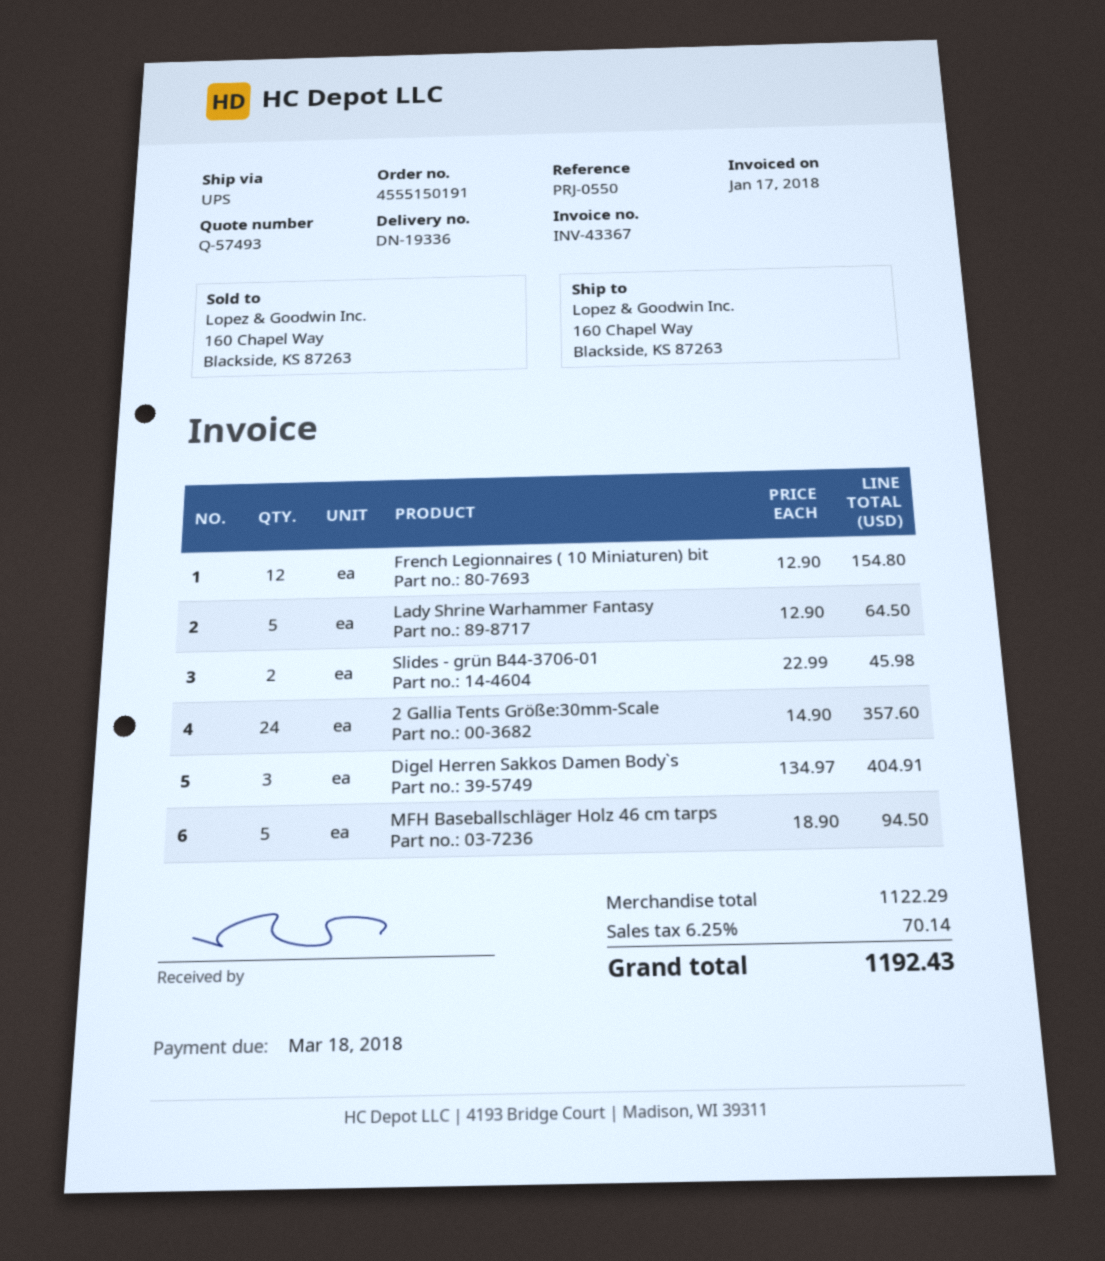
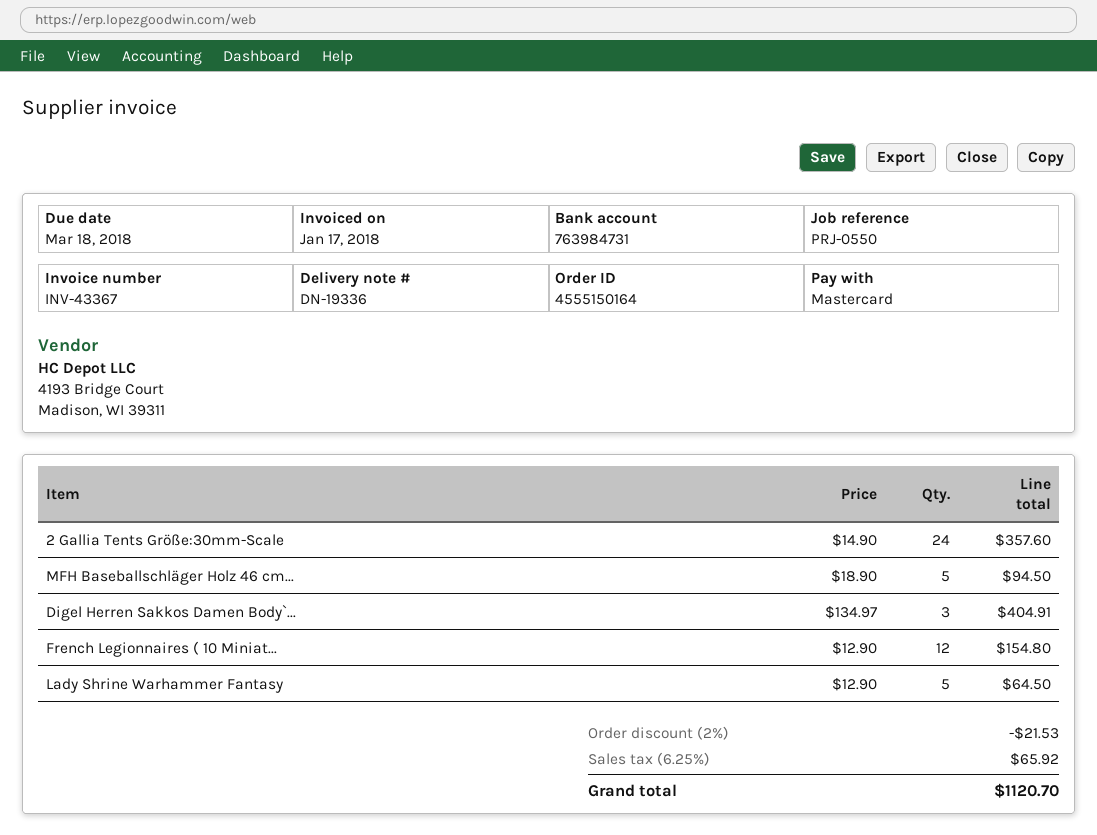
order number: 4555150191 -> 4555150164
Slides - grün B44-3706-01: 2 x 22.99 = 45.98 -> none
discount: none -> 2% = 21.53
tax: 6.25% = 70.14 -> 6.25% = 65.92
total: 1192.43 -> 1120.70

